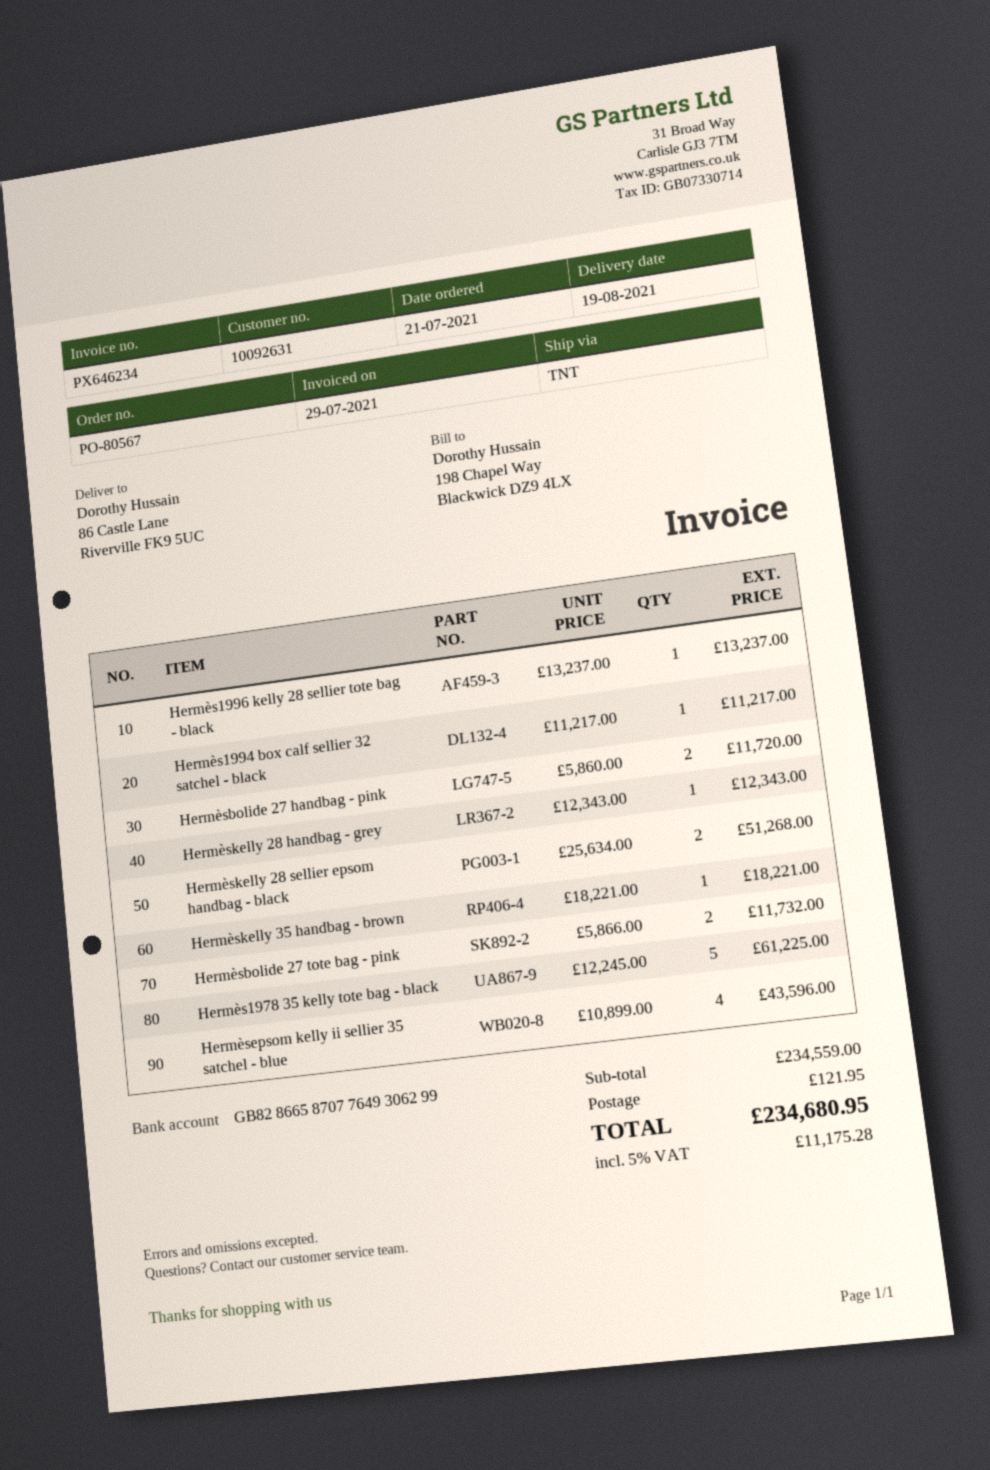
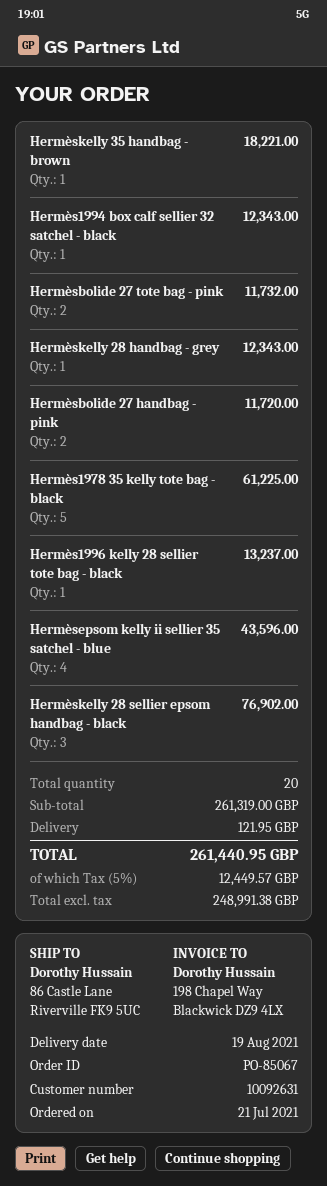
order number: PO-80567 -> PO-85067
Hermès1994 box calf sellier 32 satchel - black: 1 for 11217.00 -> 1 for 12343.00
Hermèskelly 28 sellier epsom handbag - black: 2 for 51268.00 -> 3 for 76902.00
subtotal: 234559.00 -> 261319.00
tax: 5% = 11175.28 -> 5% = 12449.57
total: 234680.95 -> 261440.95

